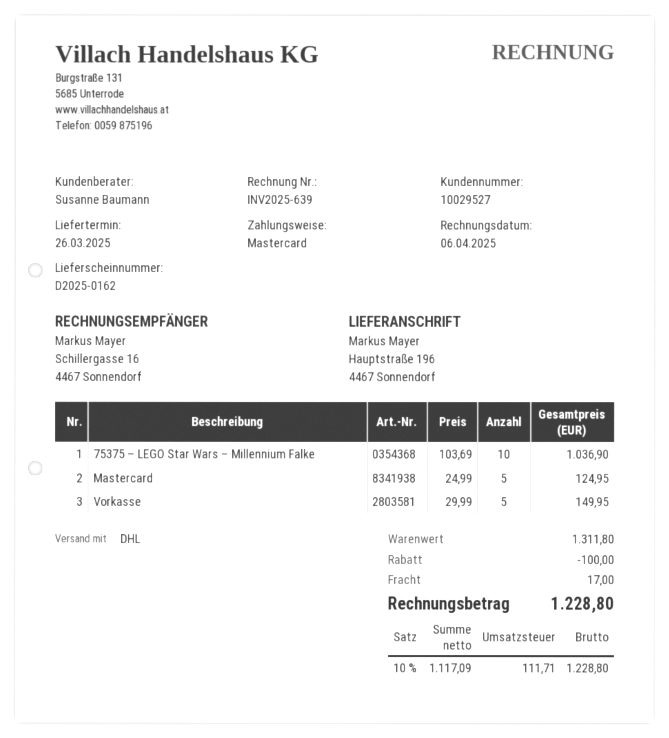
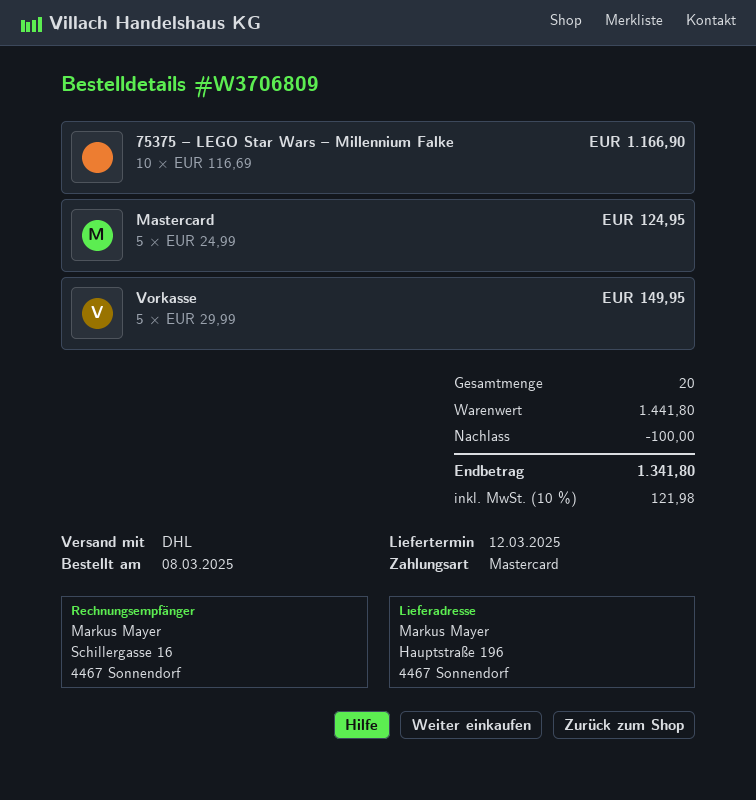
delivery date: 2025-03-26 -> 2025-03-12
75375 – LEGO Star Wars – Millennium Falke: 10 x 103.69 = 1036.90 -> 10 x 116.69 = 1166.90
subtotal: 1311.80 -> 1441.80
shipping: 17.00 -> none
tax: 10% = 111.71 -> 10% = 121.98
total: 1228.80 -> 1341.80

